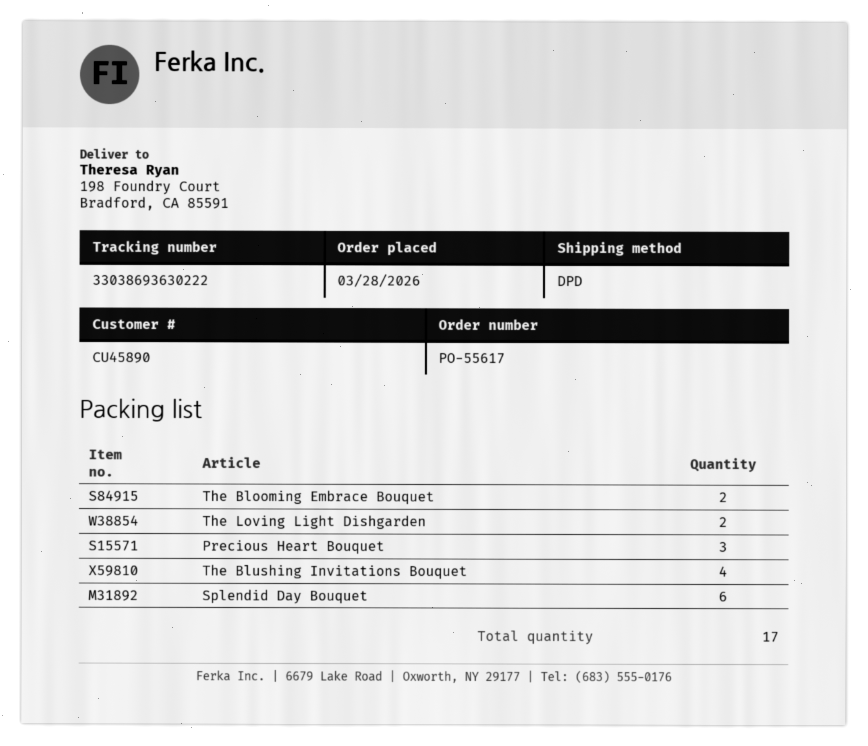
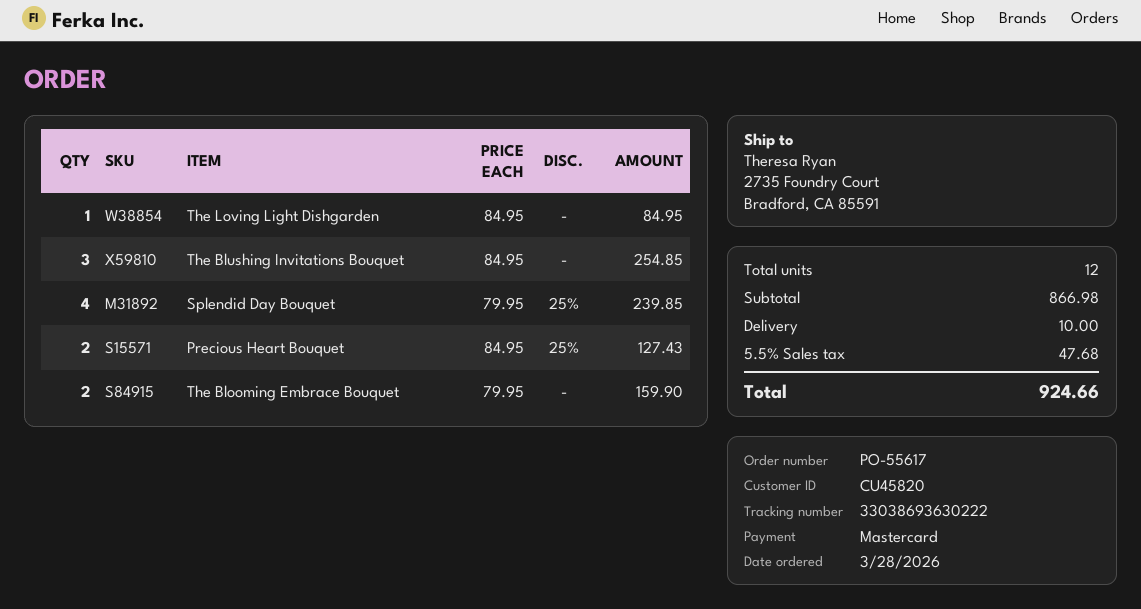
customer number: CU45890 -> CU45820
ship to: 198 Foundry Court, Bradford, CA 85591 -> 2735 Foundry Court, Bradford, CA 85591
The Loving Light Dishgarden: 2 -> 1
Precious Heart Bouquet: 3 -> 2
The Blushing Invitations Bouquet: 4 -> 3
Splendid Day Bouquet: 6 -> 4
total quantity: 17 -> 12

